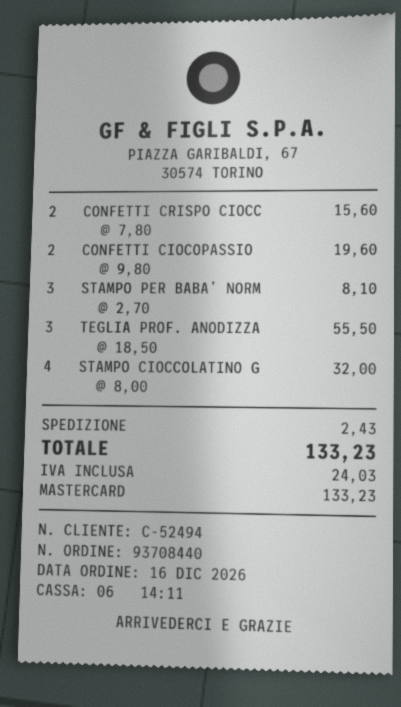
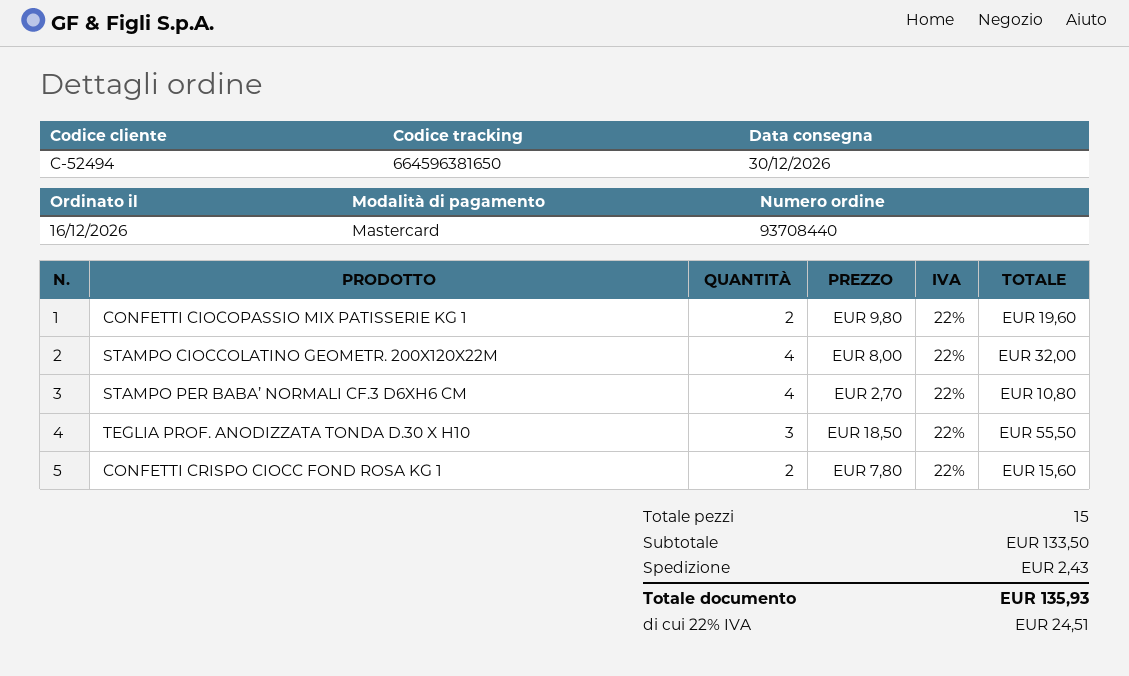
STAMPO PER BABA’ NORM: 3 x 2.70 = 8.10 -> 4 x 2.70 = 10.80
tax: 24.03 -> 24.51
total: 133.23 -> 135.93

